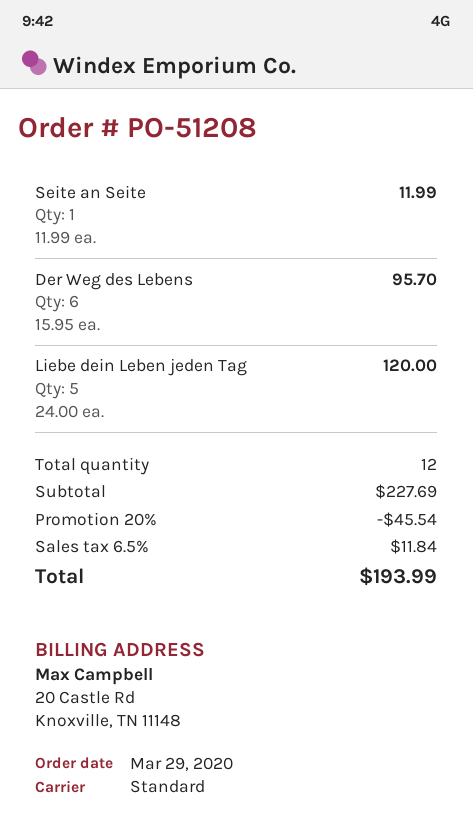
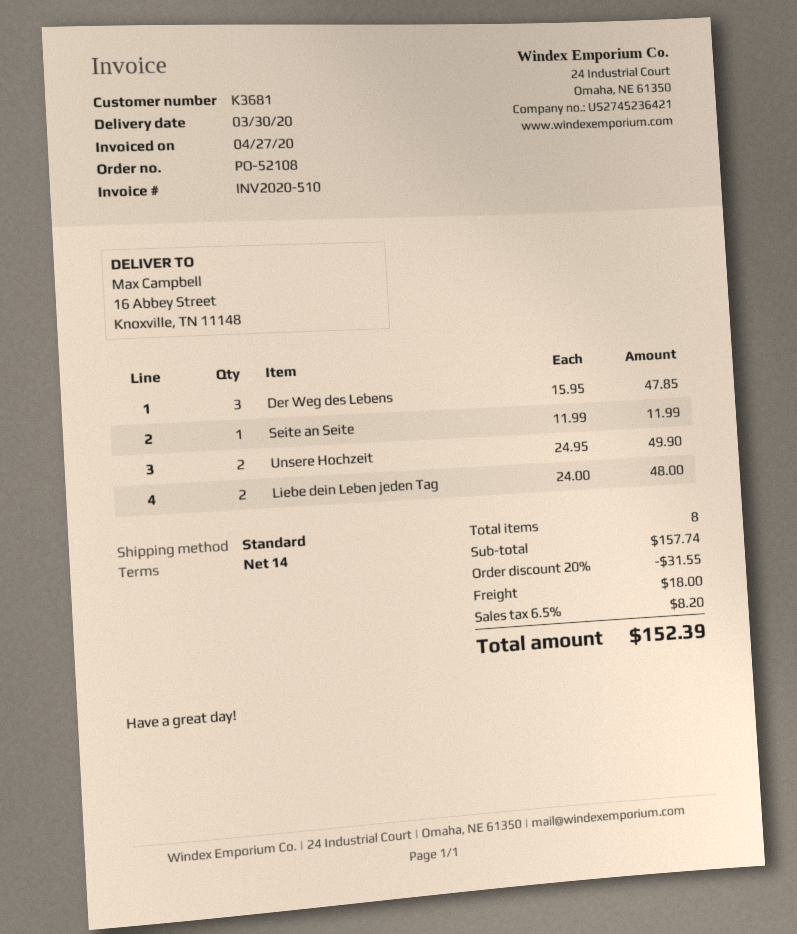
order number: PO-51208 -> PO-52108
Der Weg des Lebens: 6 x 15.95 = 95.70 -> 3 x 15.95 = 47.85
Liebe dein Leben jeden Tag: 5 x 24.00 = 120.00 -> 2 x 24.00 = 48.00
Unsere Hochzeit: none -> 2 x 24.95 = 49.90
total quantity: 12 -> 8
subtotal: 227.69 -> 157.74
discount: 20% = 45.54 -> 20% = 31.55
shipping: none -> 18.00
tax: 6.5% = 11.84 -> 6.5% = 8.20
total: 193.99 -> 152.39

